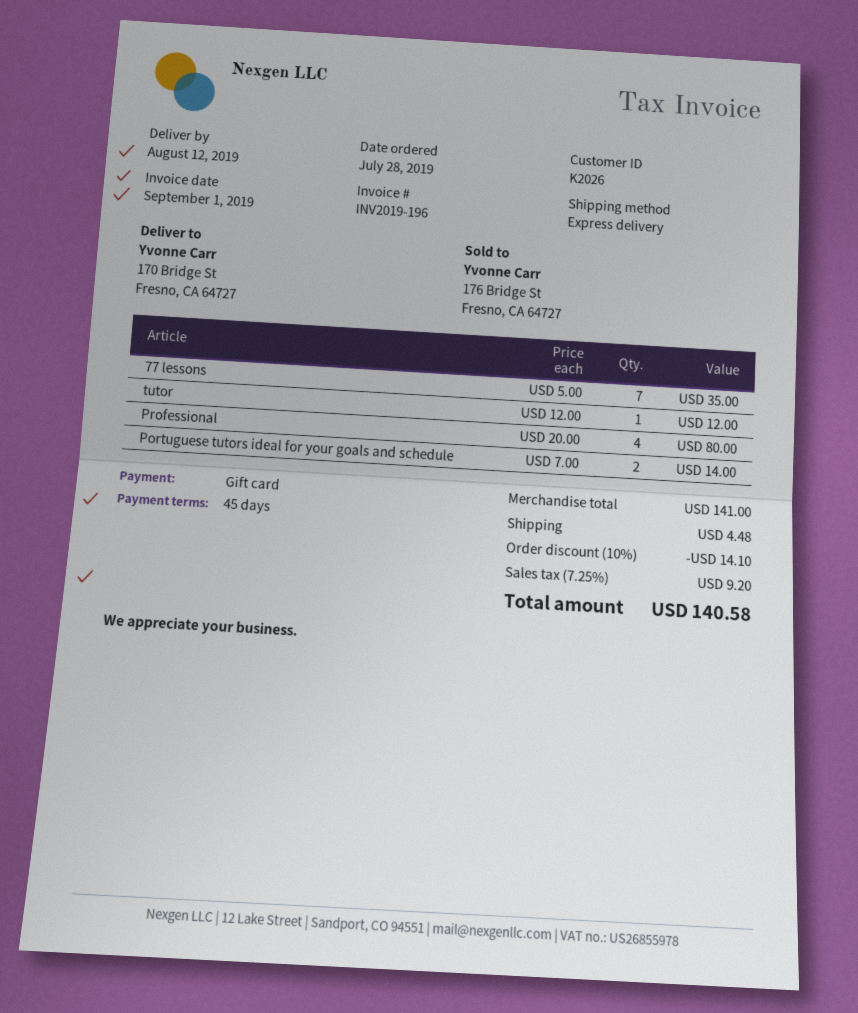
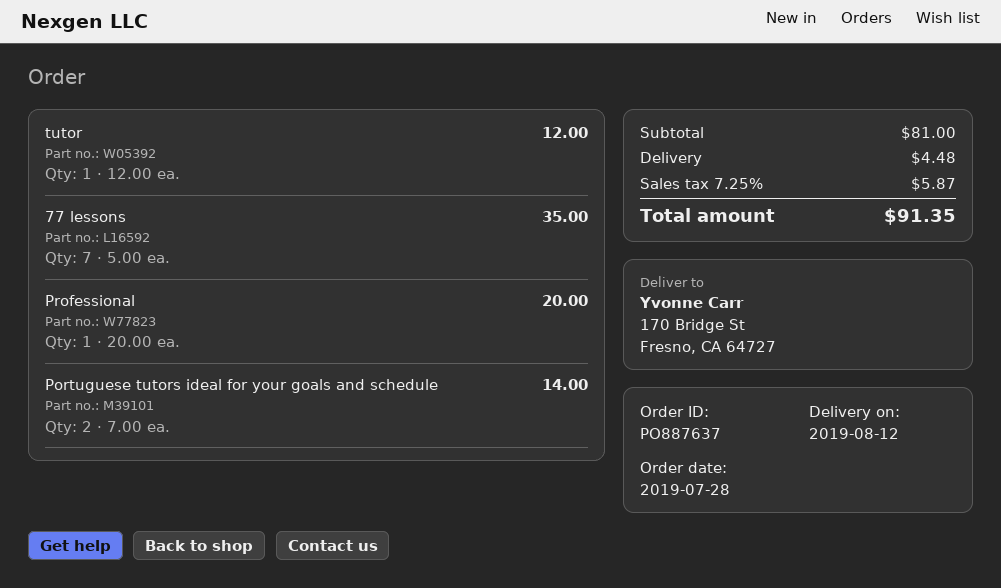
Professional: 4 x 20.00 = 80.00 -> 1 x 20.00 = 20.00
subtotal: 141.00 -> 81.00
discount: 10% = 14.10 -> none
tax: 7.25% = 9.20 -> 7.25% = 5.87
total: 140.58 -> 91.35

